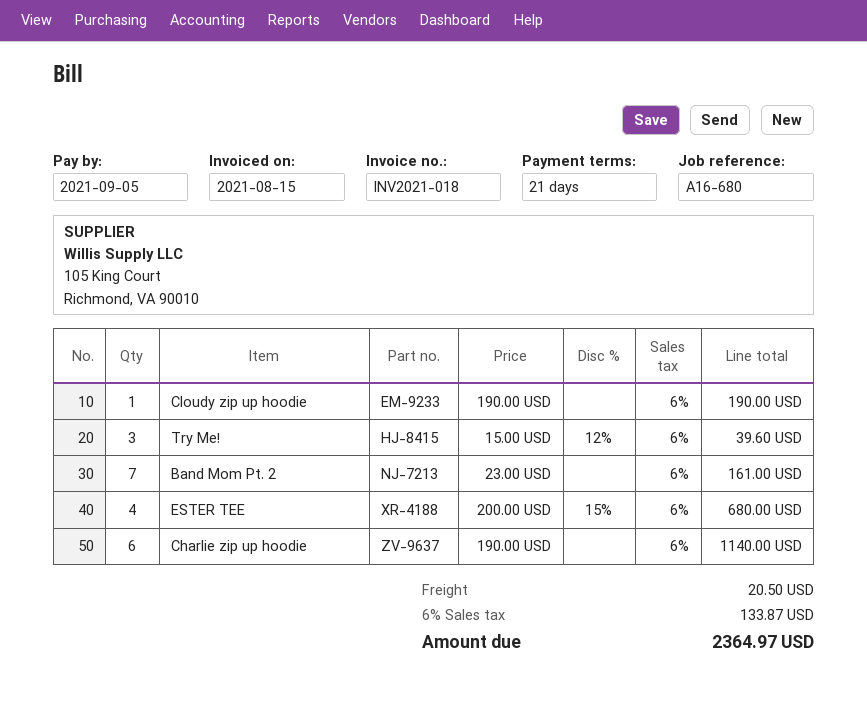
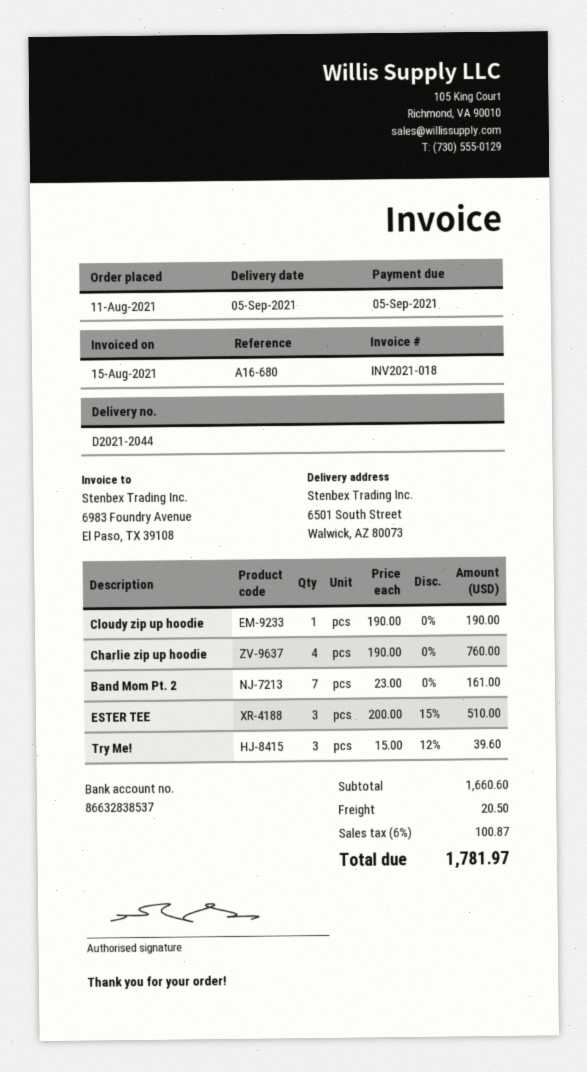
ESTER TEE: 4 x 200.00 - 15% = 680.00 -> 3 x 200.00 - 15% = 510.00
Charlie zip up hoodie: 6 x 190.00 = 1140.00 -> 4 x 190.00 = 760.00
tax: 6% = 133.87 -> 6% = 100.87
total: 2364.97 -> 1781.97

